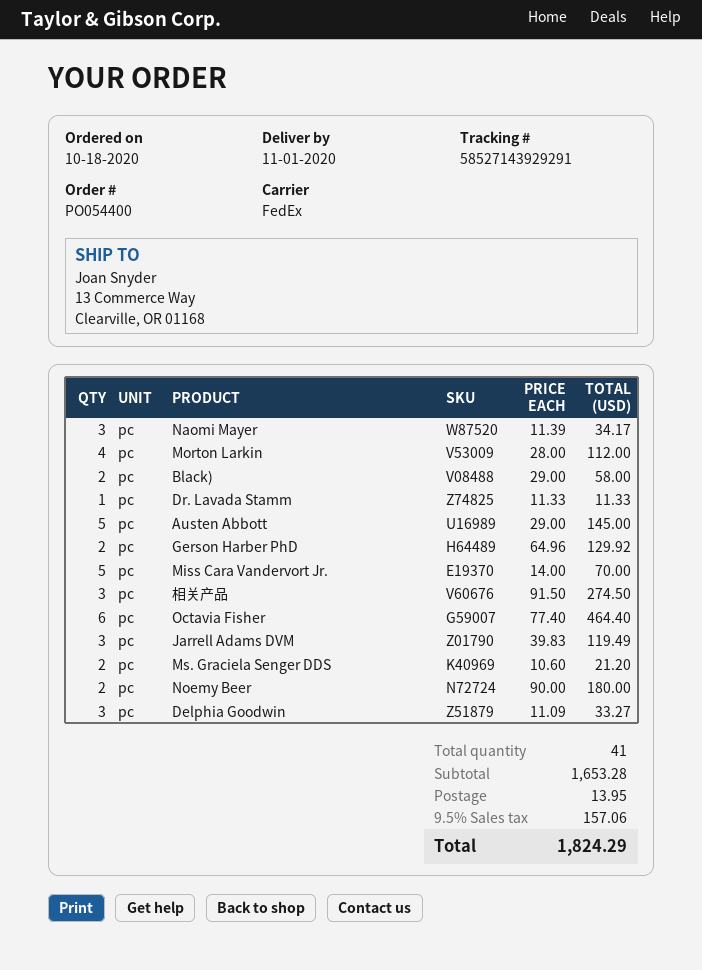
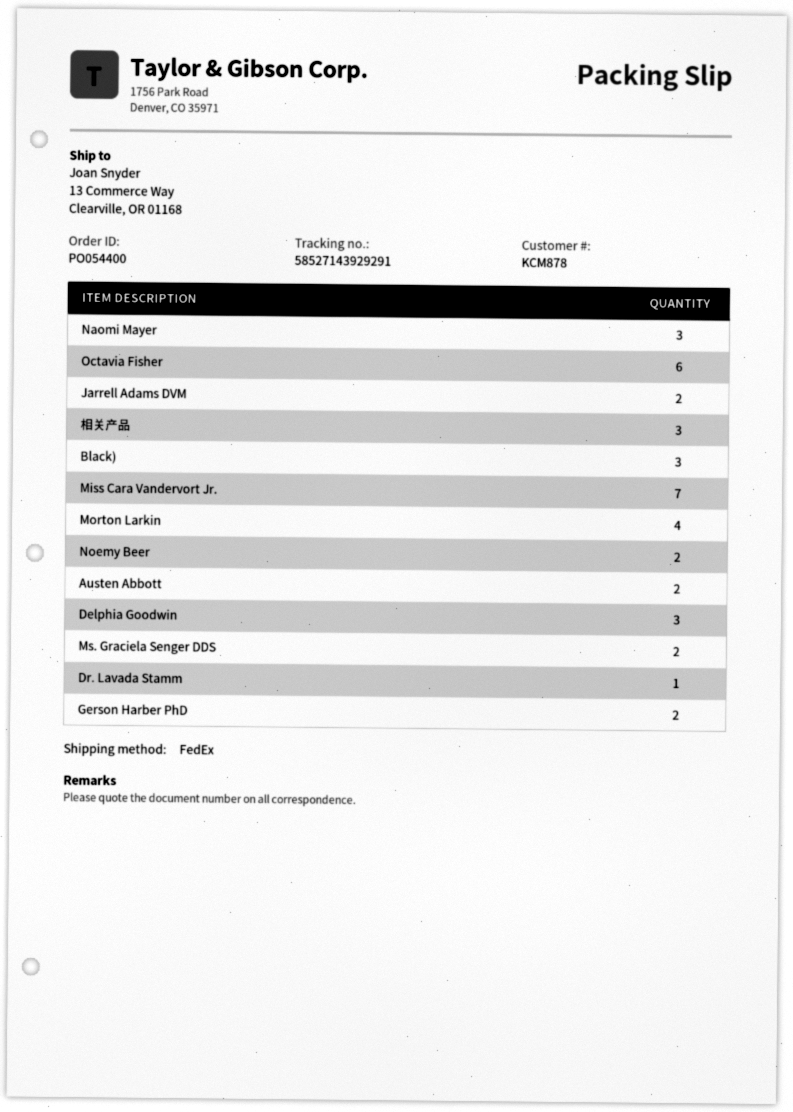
Black): 2 -> 3
Austen Abbott: 5 -> 2
Miss Cara Vandervort Jr.: 5 -> 7
Jarrell Adams DVM: 3 -> 2

